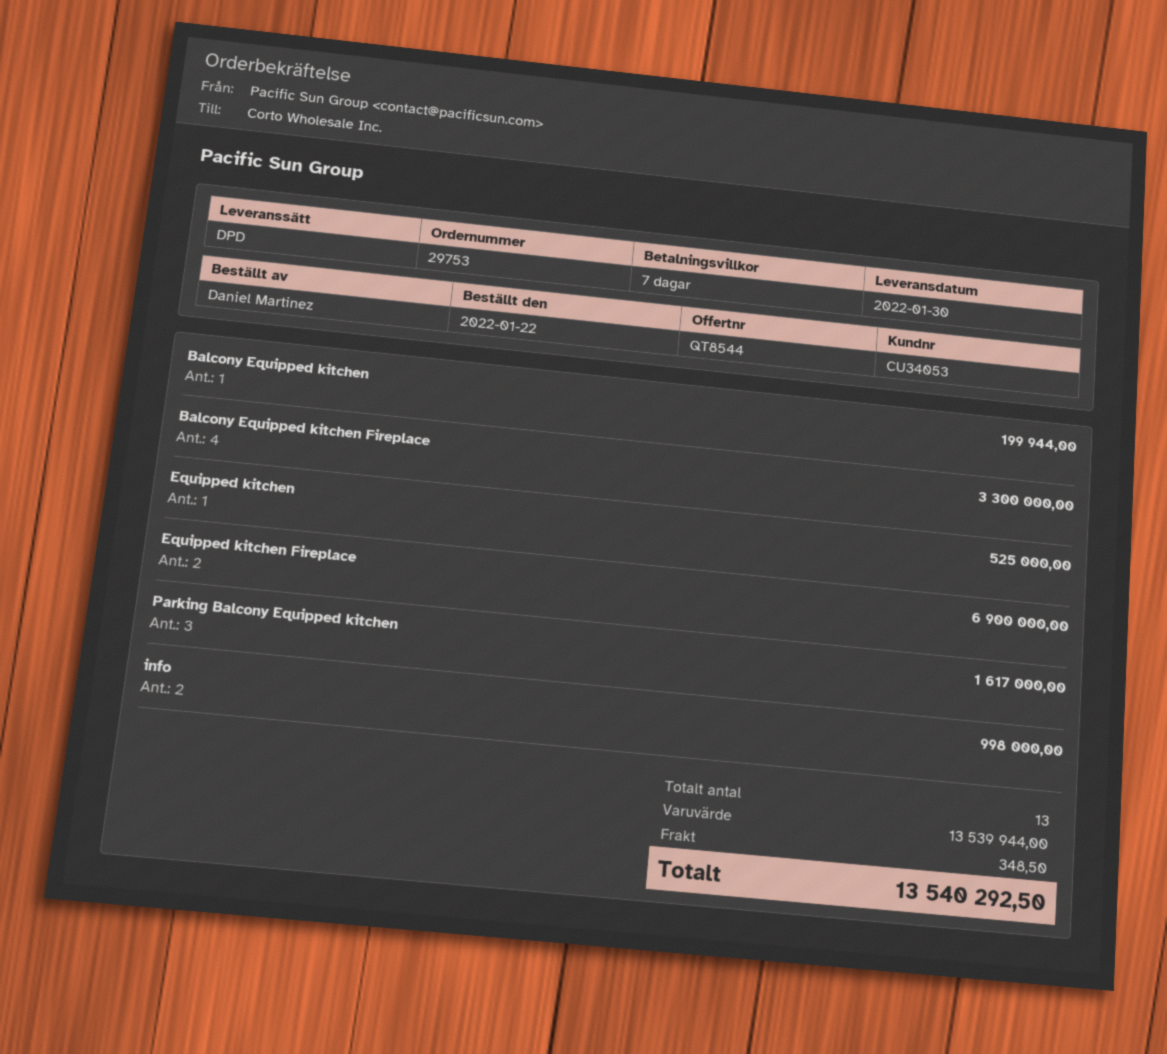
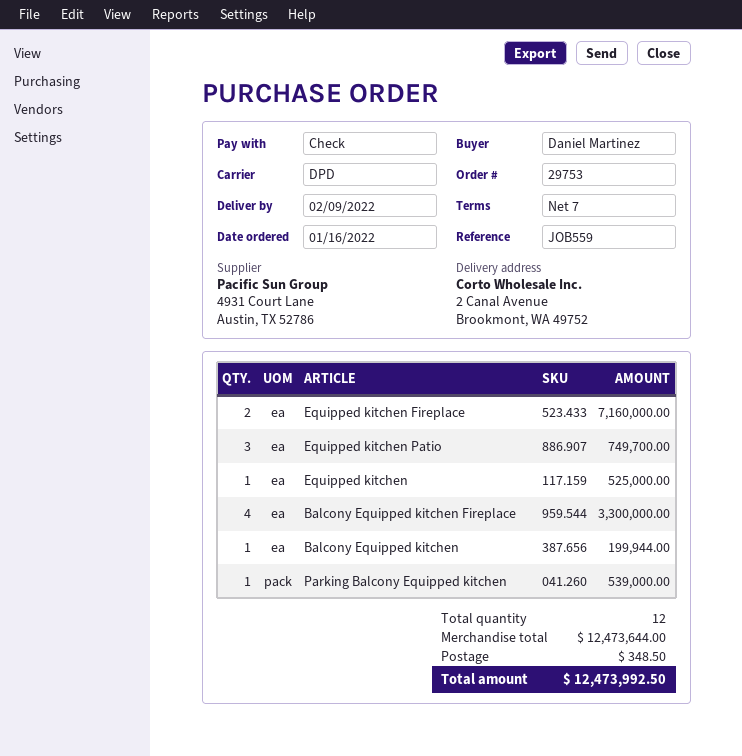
order date: 2022-01-22 -> 2022-01-16
delivery date: 2022-01-30 -> 2022-02-09
Equipped kitchen Fireplace: 2 for 6900000.00 -> 2 for 7160000.00
Parking Balcony Equipped kitchen: 3 for 1617000.00 -> 1 for 539000.00
info: 2 for 998000.00 -> none
Equipped kitchen Patio: none -> 3 for 749700.00
total quantity: 13 -> 12
subtotal: 13539944.00 -> 12473644.00
total: 13540292.50 -> 12473992.50

